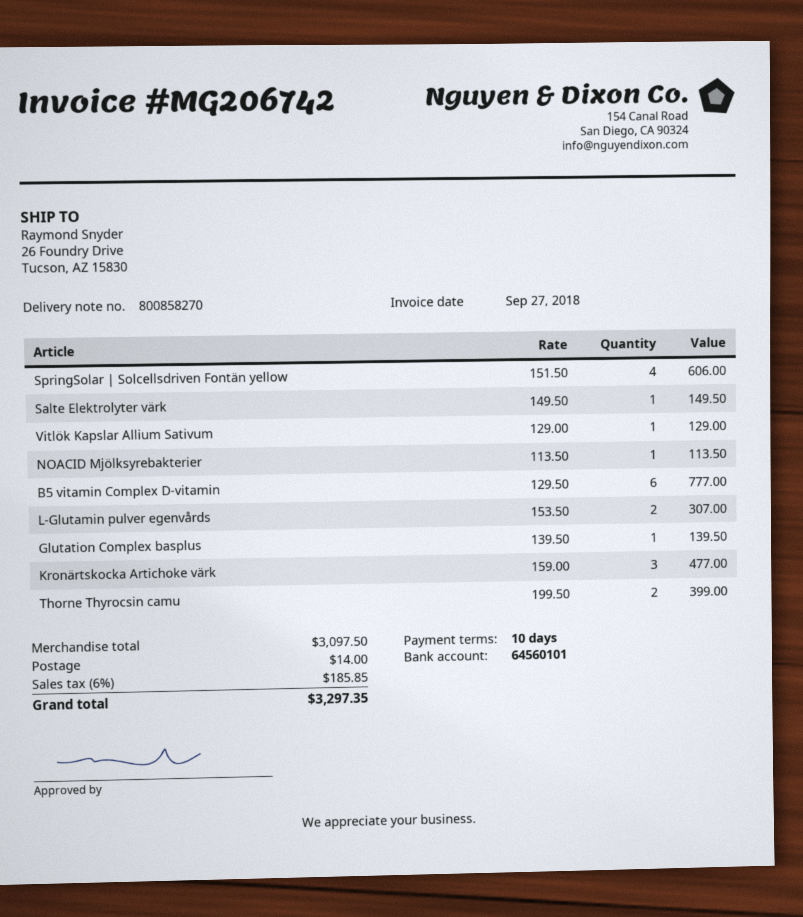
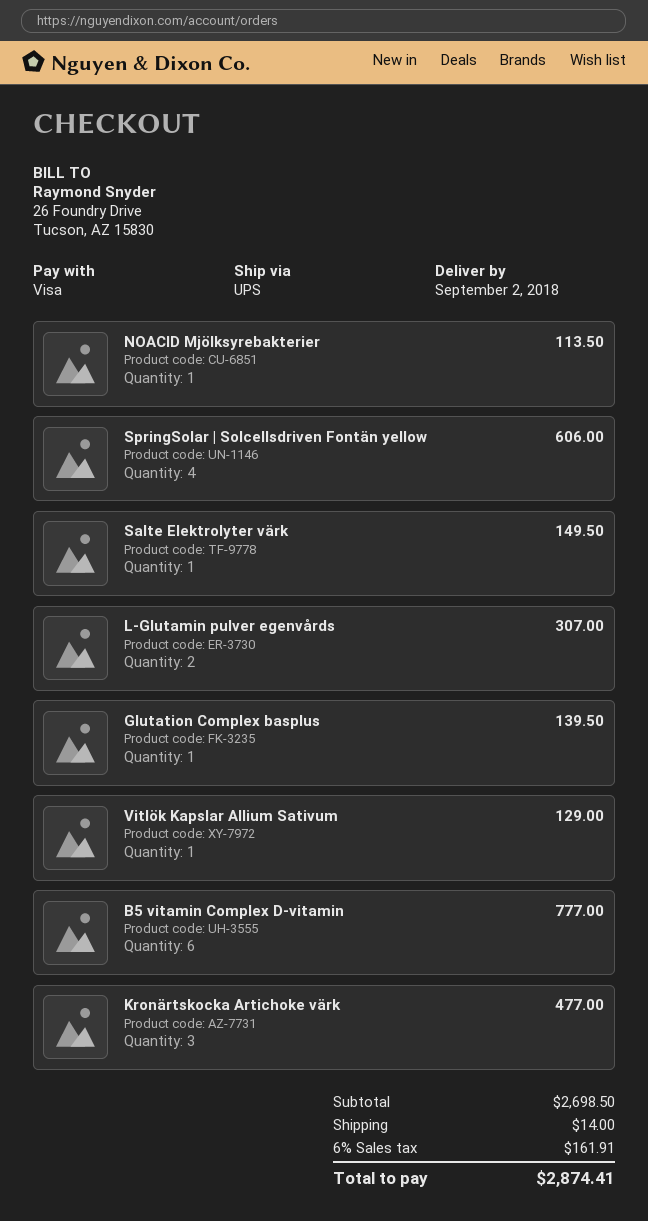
Thorne Thyrocsin camu: 2 for 399.00 -> none
subtotal: 3097.50 -> 2698.50
tax: 6% = 185.85 -> 6% = 161.91
total: 3297.35 -> 2874.41

